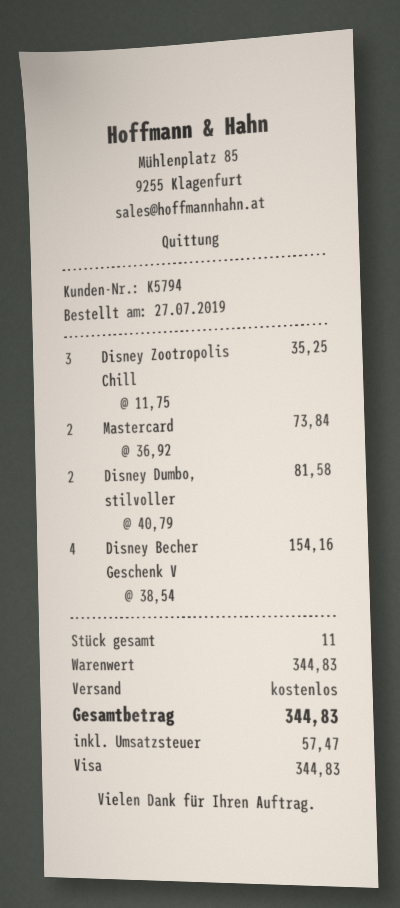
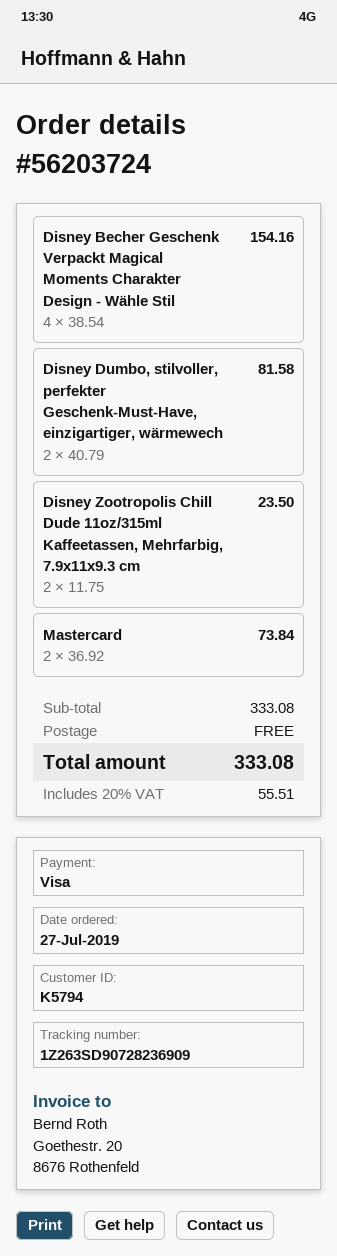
Disney Zootropolis Chill: 3 x 11.75 = 35.25 -> 2 x 11.75 = 23.50
subtotal: 344.83 -> 333.08
tax: 57.47 -> 55.51
total: 344.83 -> 333.08

